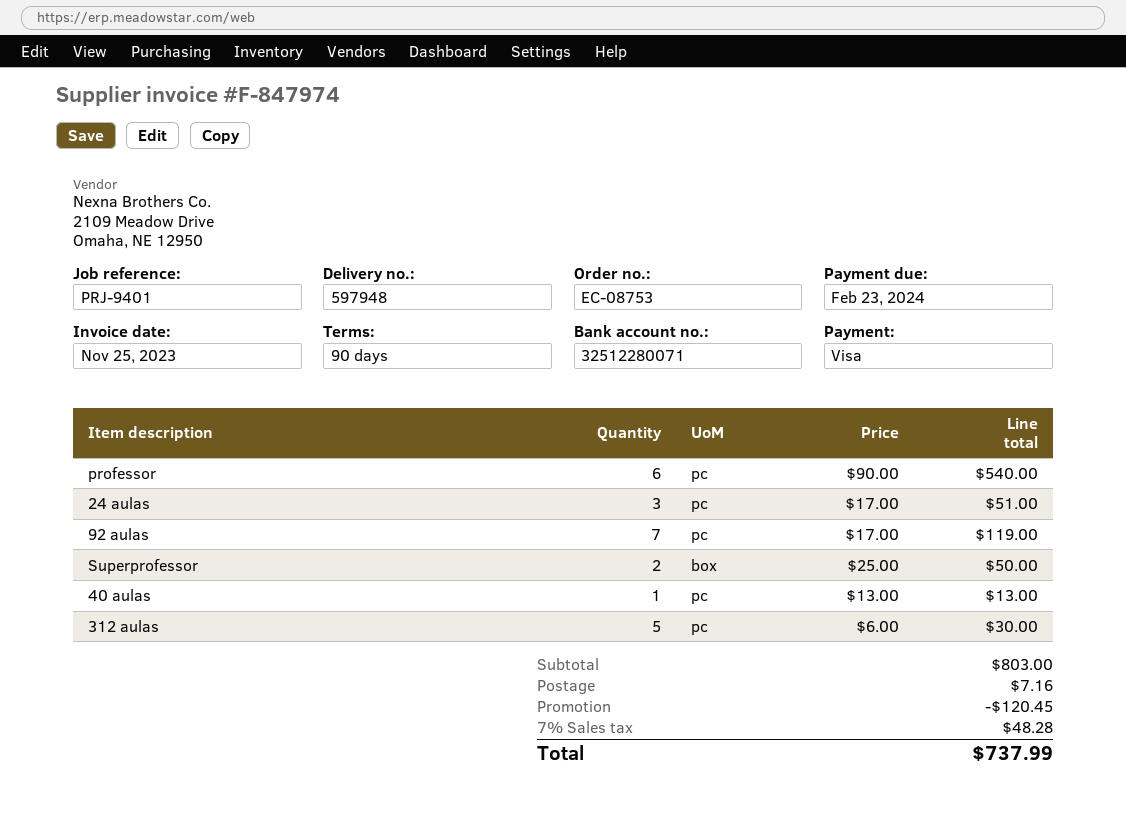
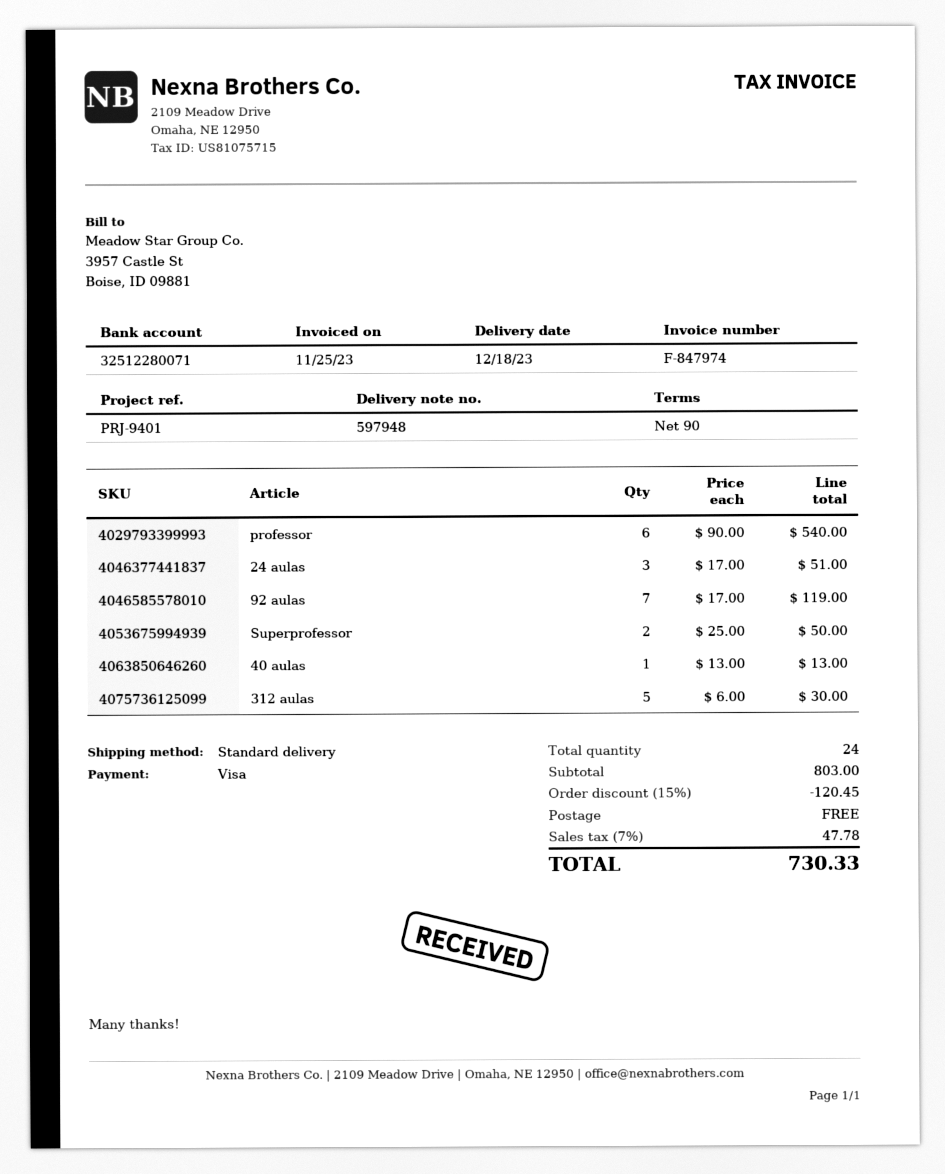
shipping: 7.16 -> 0.00
tax: 7% = 48.28 -> 7% = 47.78
total: 737.99 -> 730.33

